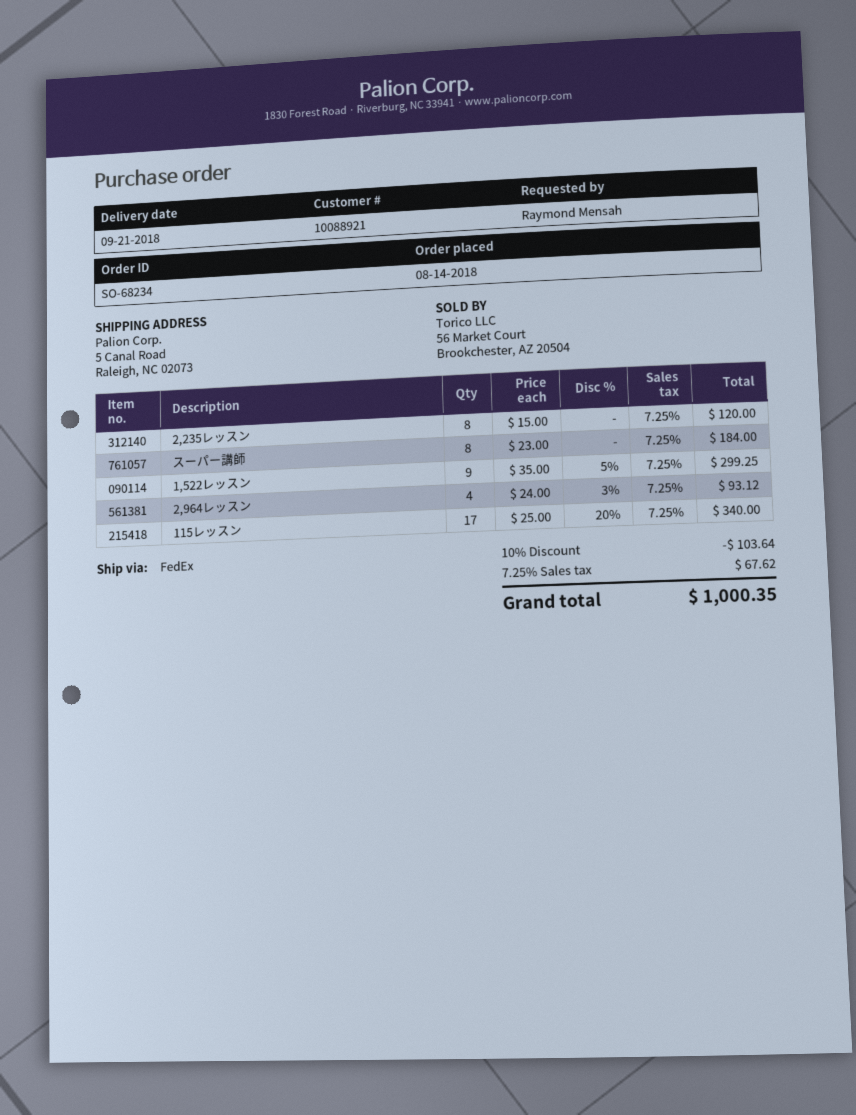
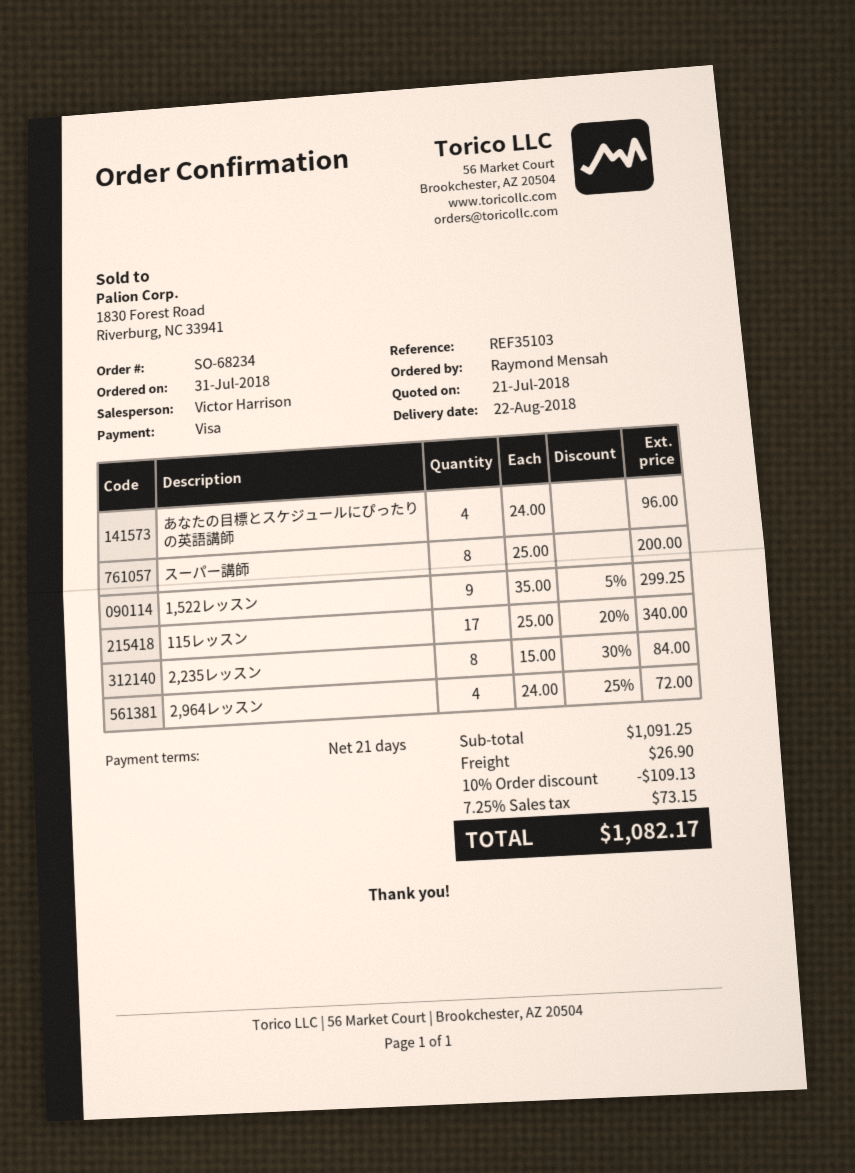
order date: 2018-08-14 -> 2018-07-31
delivery date: 2018-09-21 -> 2018-08-22
2,235レッスン: 8 x 15.00 = 120.00 -> 8 x 15.00 - 30% = 84.00
スーパー講師: 8 x 23.00 = 184.00 -> 8 x 25.00 = 200.00
2,964レッスン: 4 x 24.00 - 3% = 93.12 -> 4 x 24.00 - 25% = 72.00
あなたの目標とスケジュールにぴったりの英語講師: none -> 4 x 24.00 = 96.00
discount: 10% = 103.64 -> 10% = 109.13
shipping: none -> 26.90
tax: 7.25% = 67.62 -> 7.25% = 73.15
total: 1000.35 -> 1082.17

